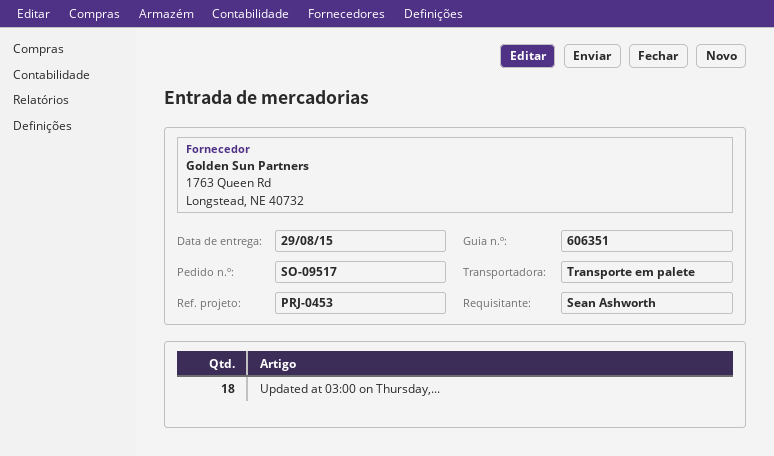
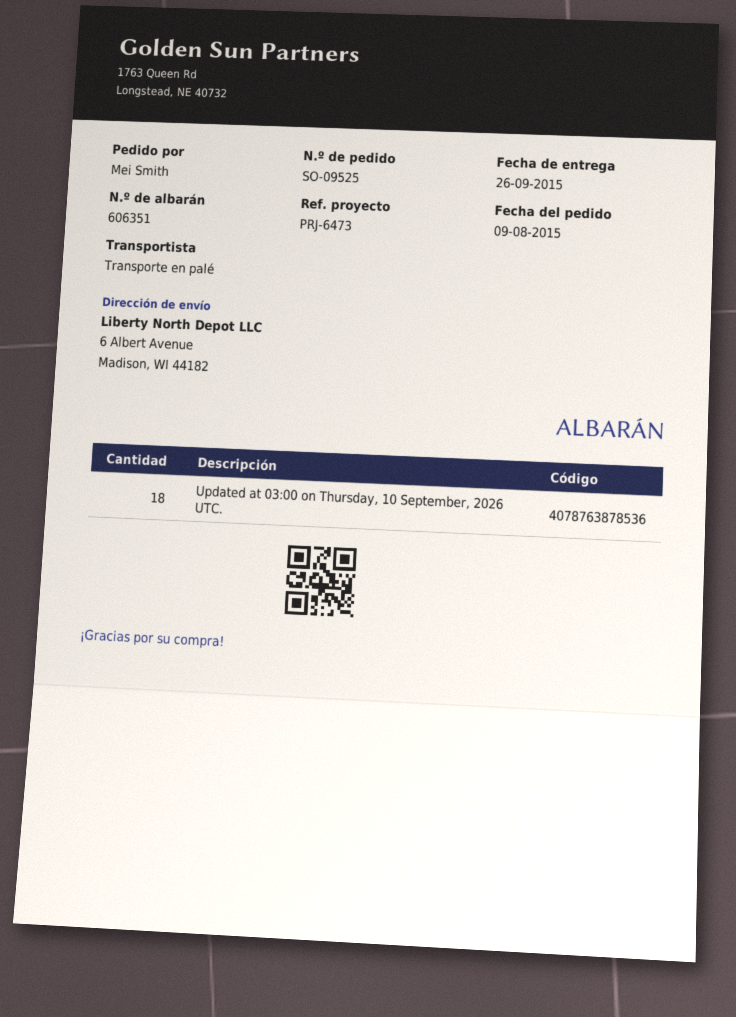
order number: SO-09517 -> SO-09525
delivery date: 2015-08-29 -> 2015-09-26
reference: PRJ-0453 -> PRJ-6473
ordered by: Sean Ashworth -> Mei Smith

